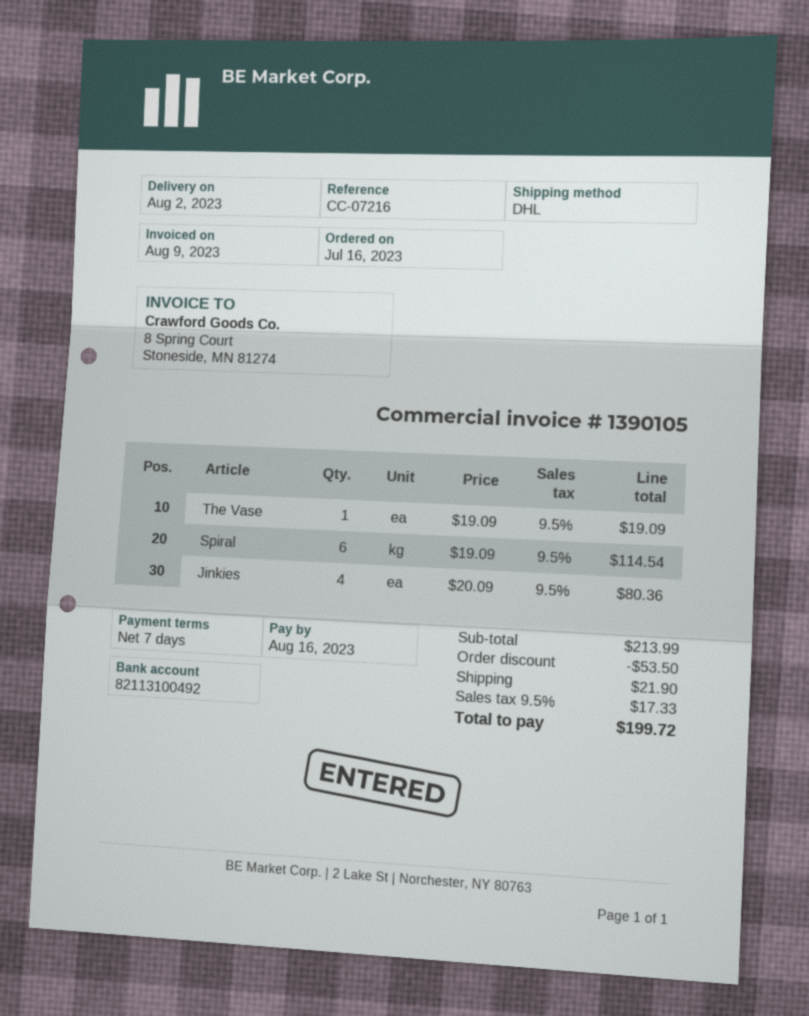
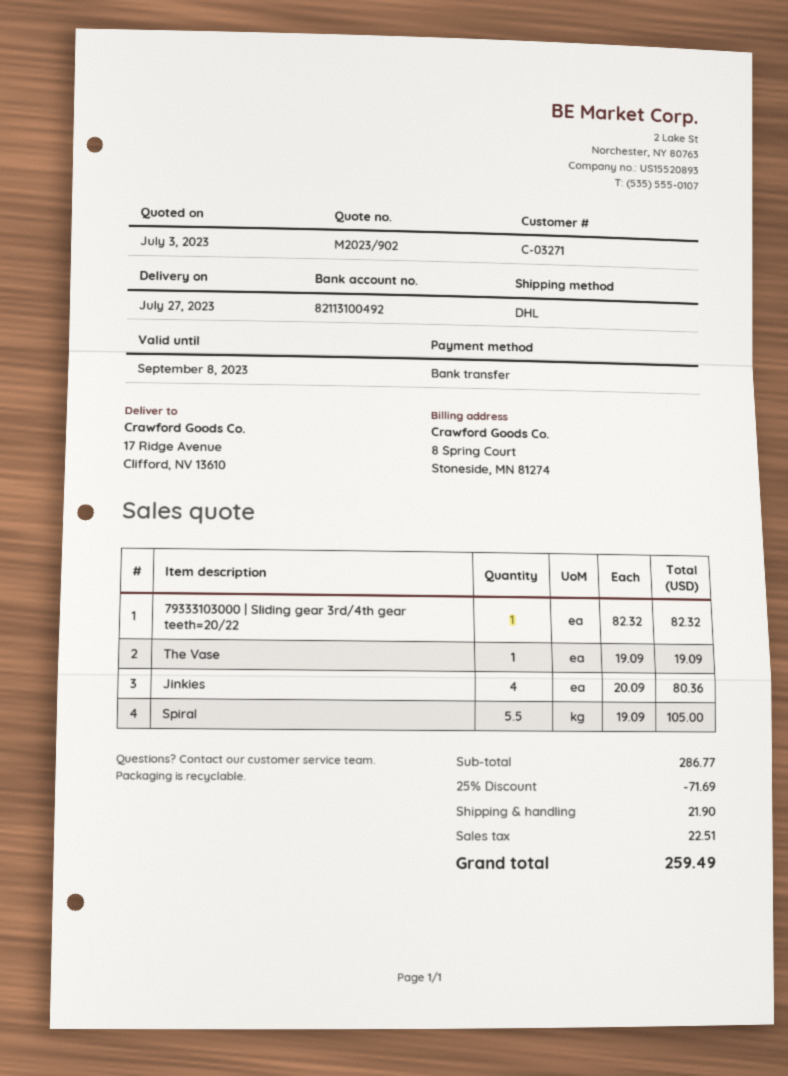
delivery date: 2023-08-02 -> 2023-07-27
Spiral: 6 x 19.09 = 114.54 -> 5.5 x 19.09 = 105.00
79333103000 | Sliding gear 3rd/4th gear teeth=20/22: none -> 1 x 82.32 = 82.32
subtotal: 213.99 -> 286.77
discount: 53.50 -> 71.69
tax: 17.33 -> 22.51
total: 199.72 -> 259.49

